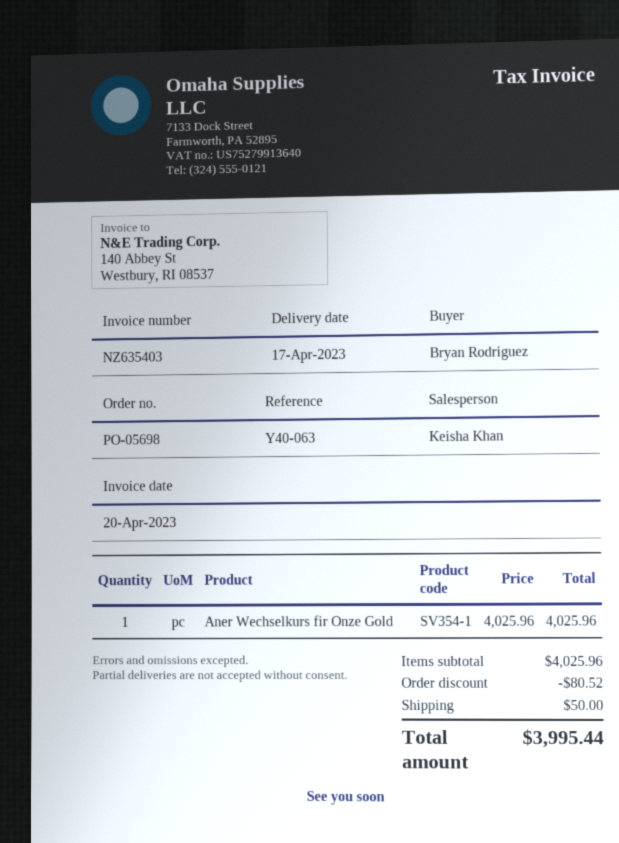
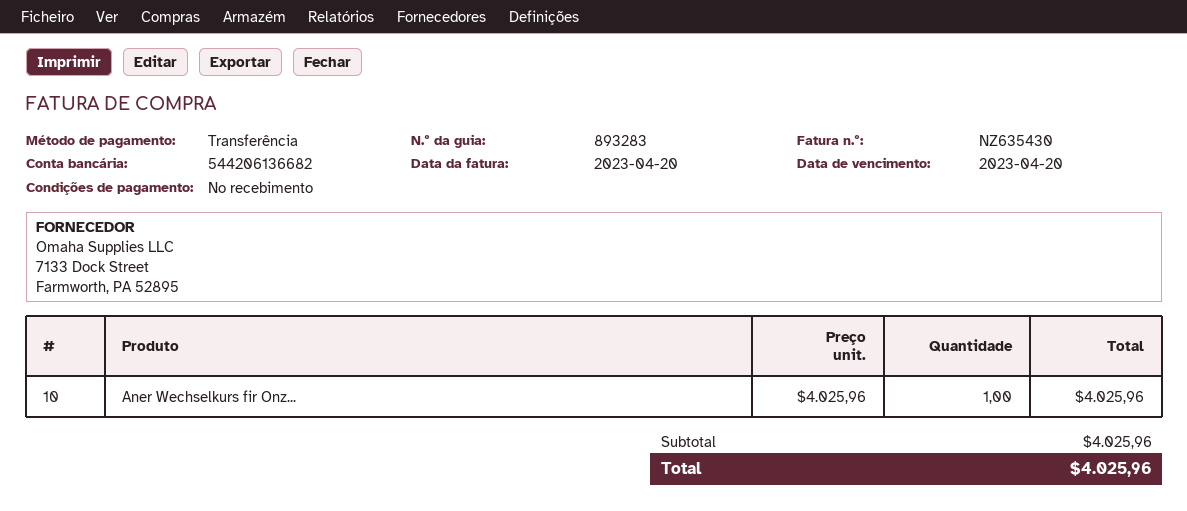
invoice number: NZ635403 -> NZ635430
discount: 80.52 -> none
shipping: 50.00 -> none
total: 3995.44 -> 4025.96

